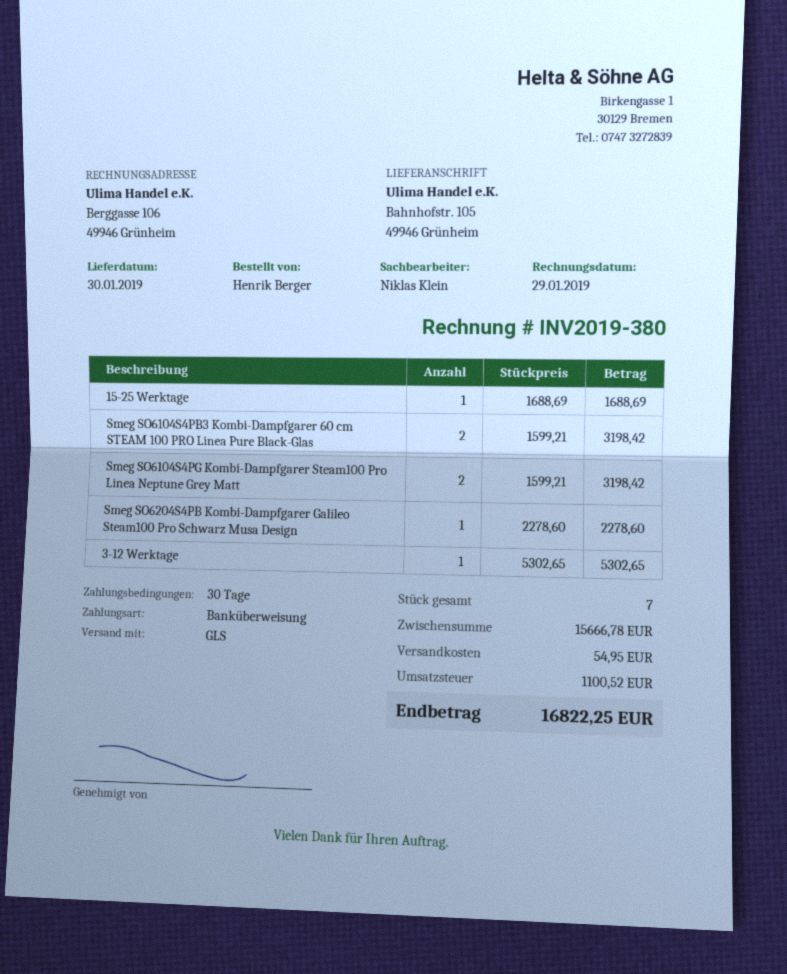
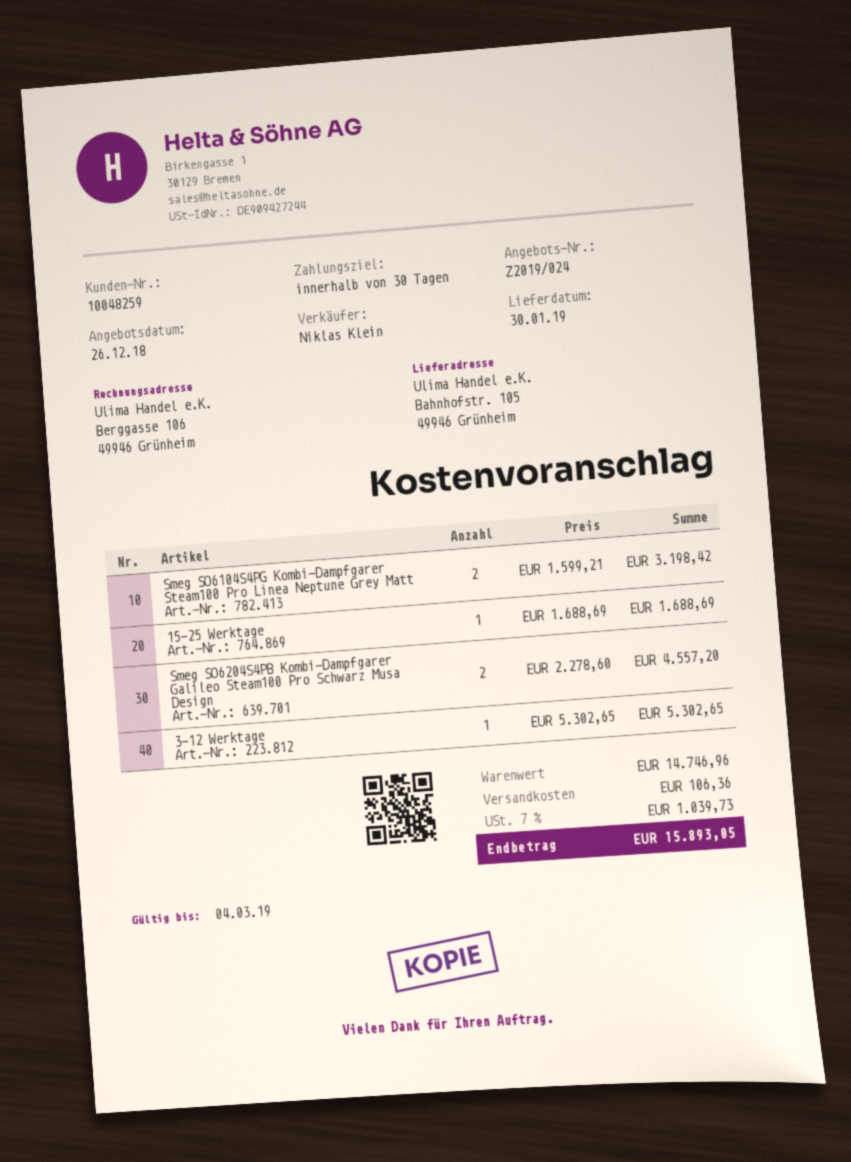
Smeg SO6104S4PB3 Kombi-Dampfgarer 60 cm STEAM 100 PRO Linea Pure Black-Glas: 2 x 1599.21 = 3198.42 -> none
Smeg SO6204S4PB Kombi-Dampfgarer Galileo Steam100 Pro Schwarz Musa Design: 1 x 2278.60 = 2278.60 -> 2 x 2278.60 = 4557.20
subtotal: 15666.78 -> 14746.96
shipping: 54.95 -> 106.36
tax: 1100.52 -> 1039.73
total: 16822.25 -> 15893.05

